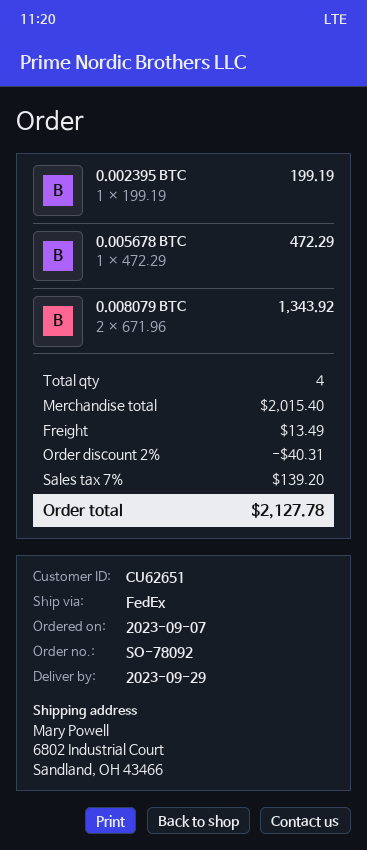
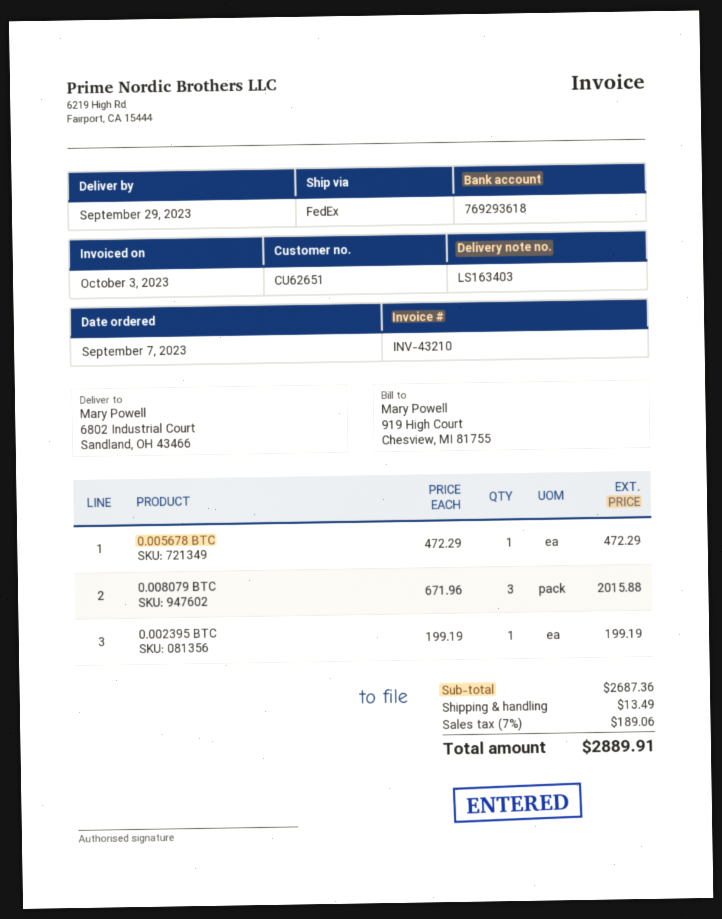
0.008079 BTC: 2 x 671.96 = 1343.92 -> 3 x 671.96 = 2015.88
subtotal: 2015.40 -> 2687.36
discount: 2% = 40.31 -> none
tax: 7% = 139.20 -> 7% = 189.06
total: 2127.78 -> 2889.91

